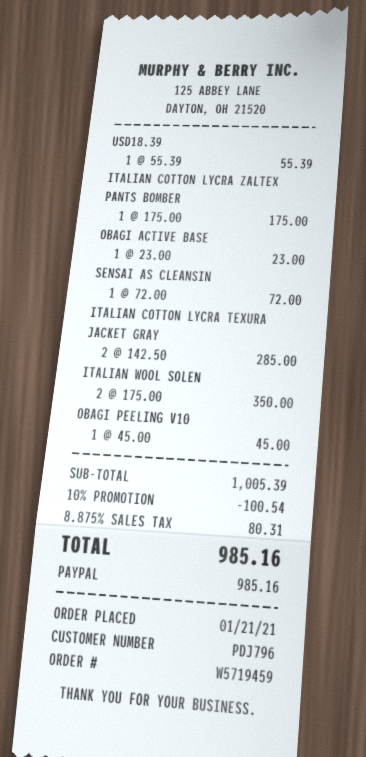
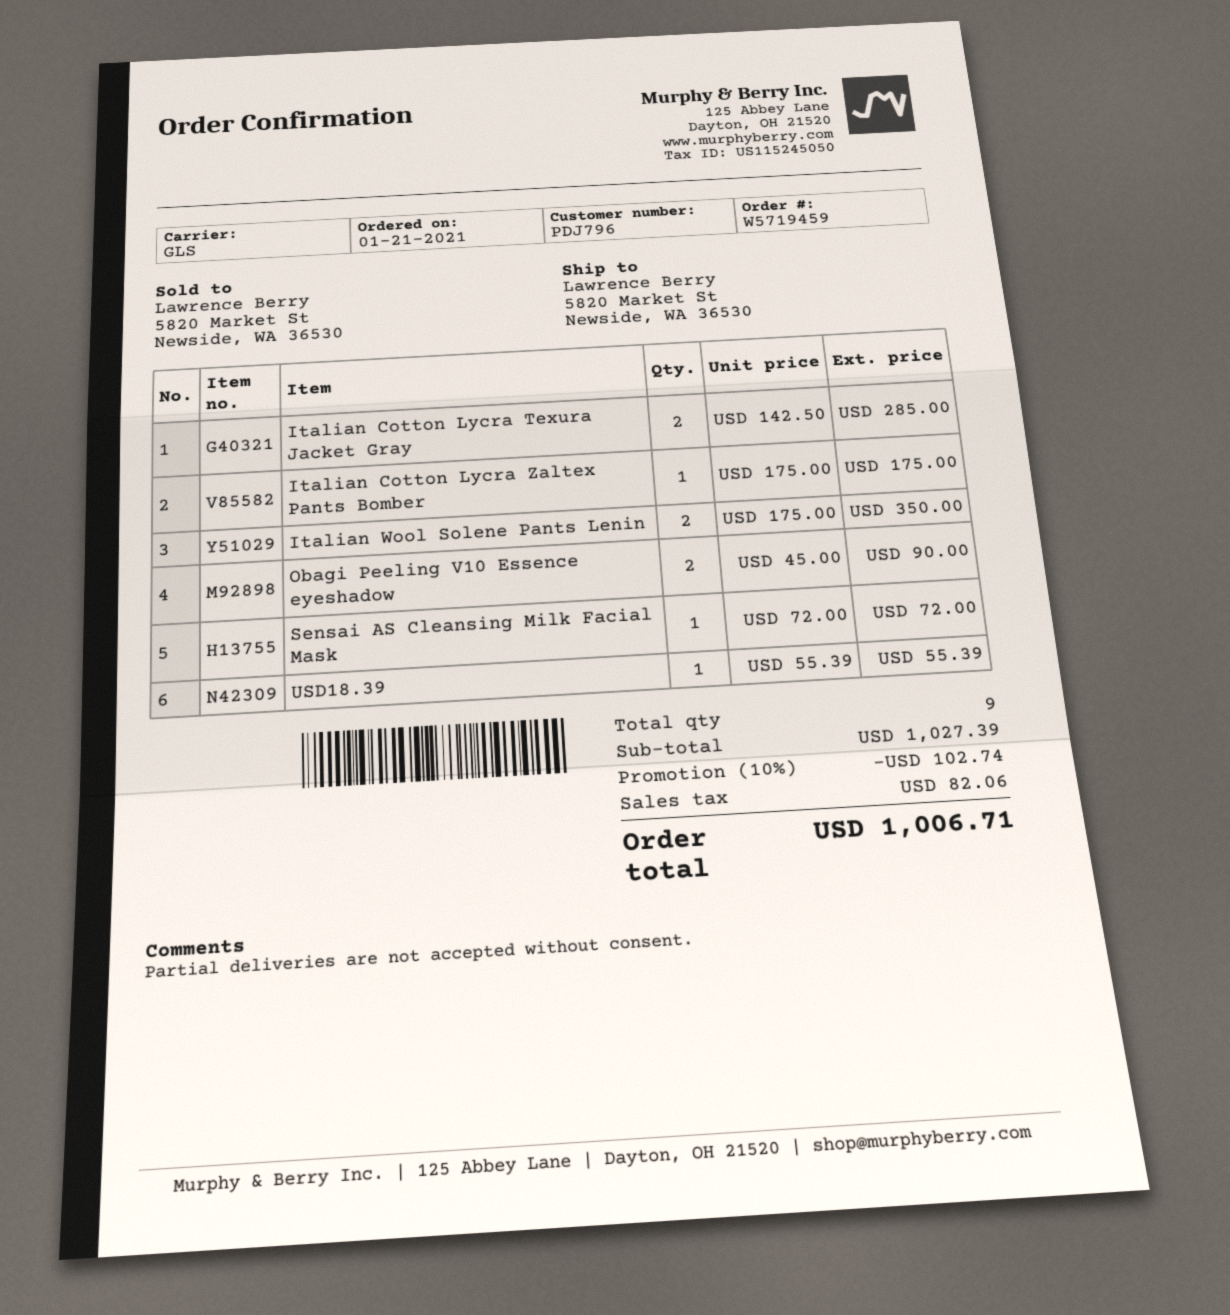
OBAGI ACTIVE BASE: 1 x 23.00 = 23.00 -> none
OBAGI PEELING V10: 1 x 45.00 = 45.00 -> 2 x 45.00 = 90.00
subtotal: 1005.39 -> 1027.39
discount: 10% = 100.54 -> 10% = 102.74
tax: 80.31 -> 82.06
total: 985.16 -> 1006.71

